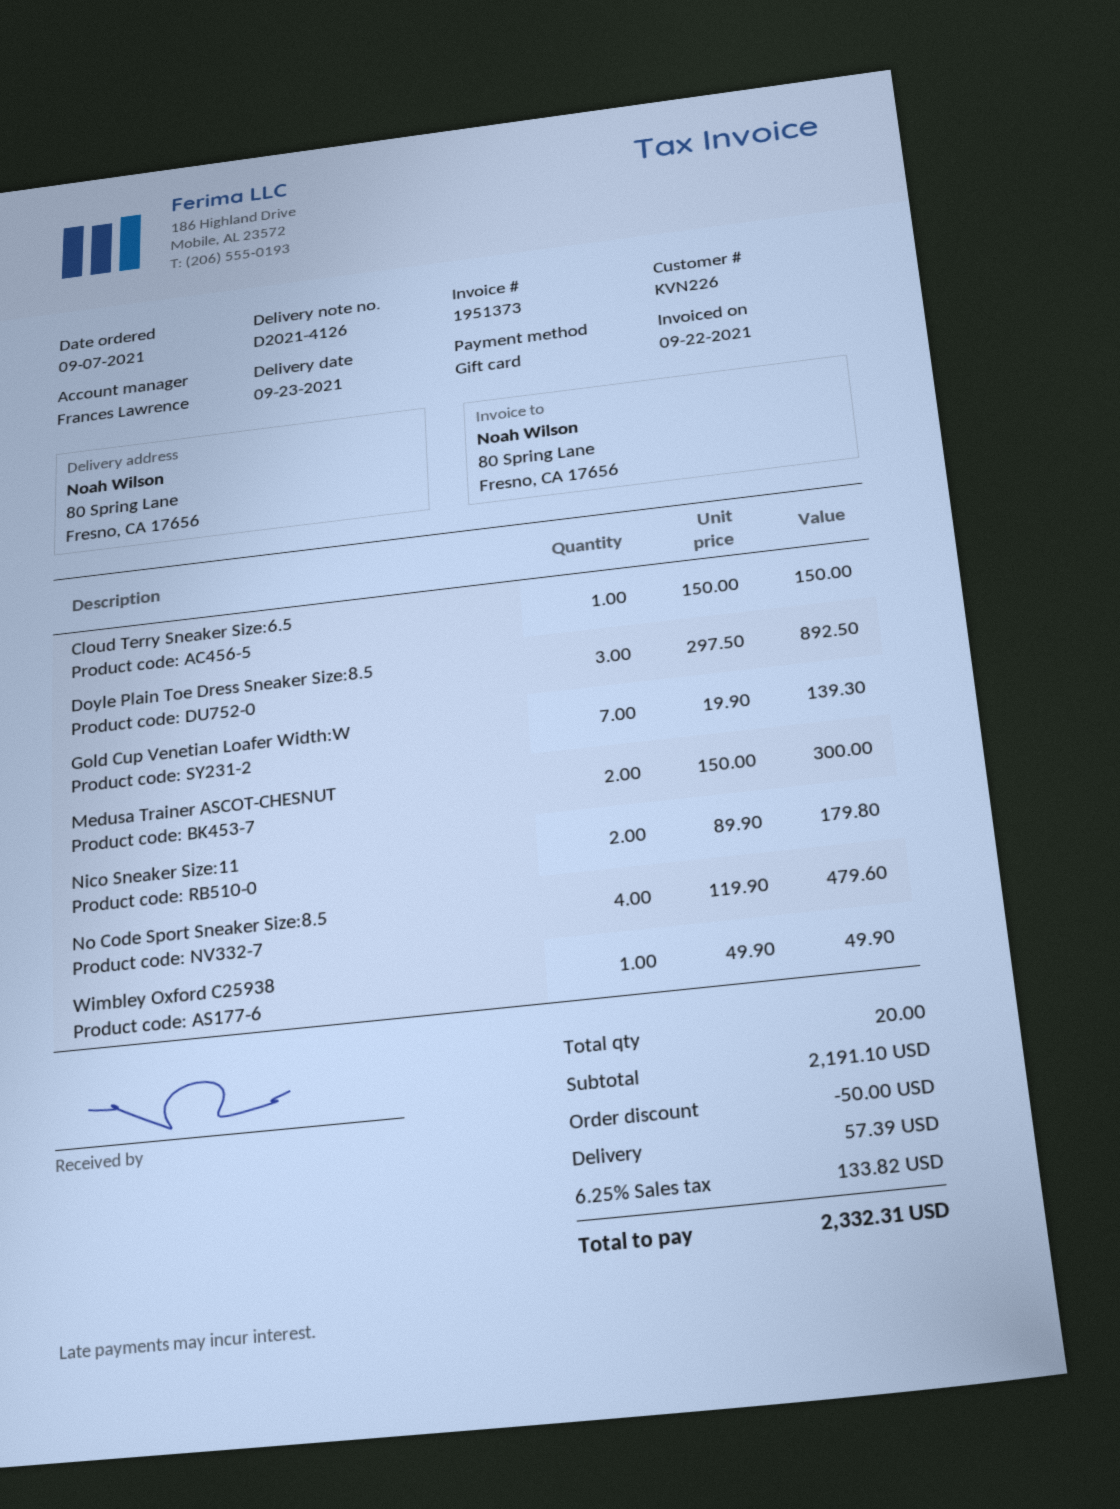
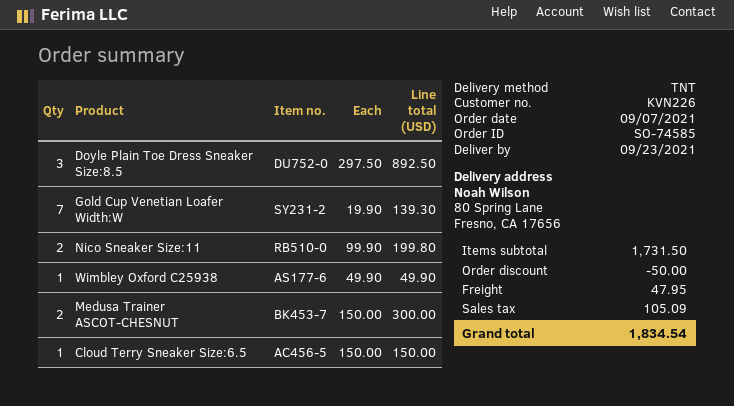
Nico Sneaker Size:11: 2 x 89.90 = 179.80 -> 2 x 99.90 = 199.80
No Code Sport Sneaker Size:8.5: 4 x 119.90 = 479.60 -> none
subtotal: 2191.10 -> 1731.50
shipping: 57.39 -> 47.95
tax: 133.82 -> 105.09
total: 2332.31 -> 1834.54

